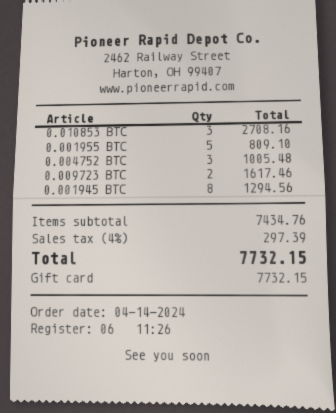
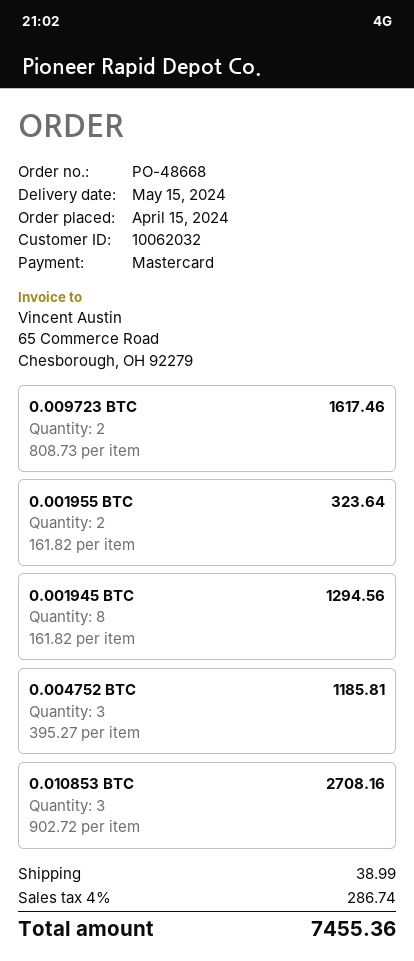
order date: 2024-04-14 -> 2024-04-15
payment method: gift card -> Mastercard
0.001955 BTC: 5 for 809.10 -> 2 for 323.64
0.004752 BTC: 3 for 1005.48 -> 3 for 1185.81
shipping: none -> 38.99
tax: 4% = 297.39 -> 4% = 286.74
total: 7732.15 -> 7455.36

